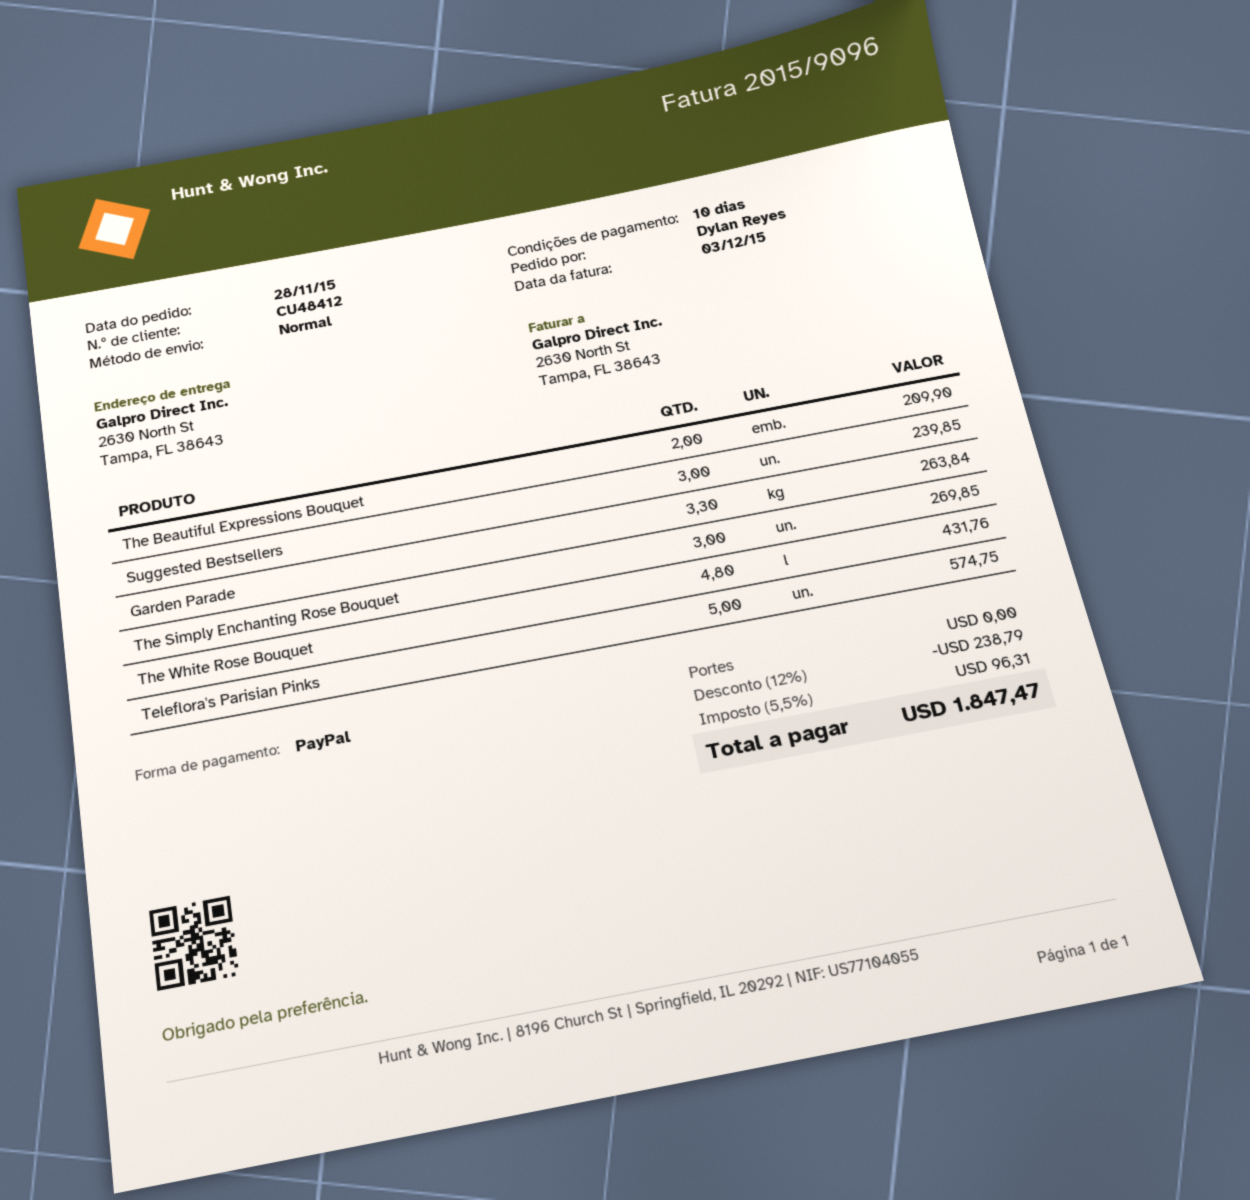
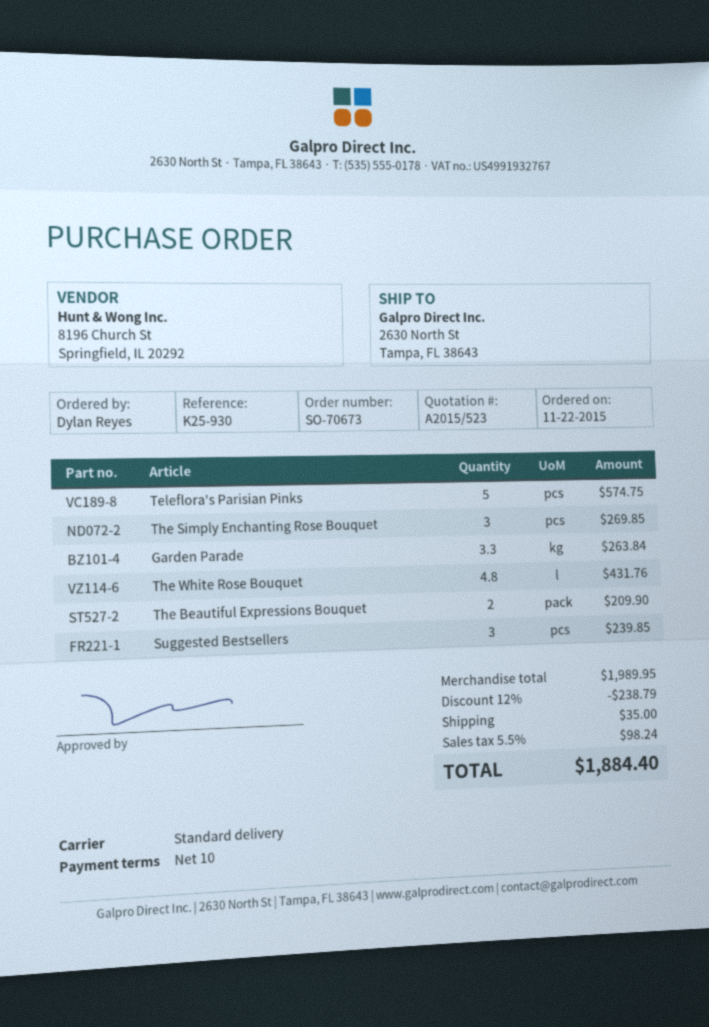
order date: 2015-11-28 -> 2015-11-22
shipping: 0.00 -> 35.00
tax: 5.5% = 96.31 -> 5.5% = 98.24
total: 1847.47 -> 1884.40

